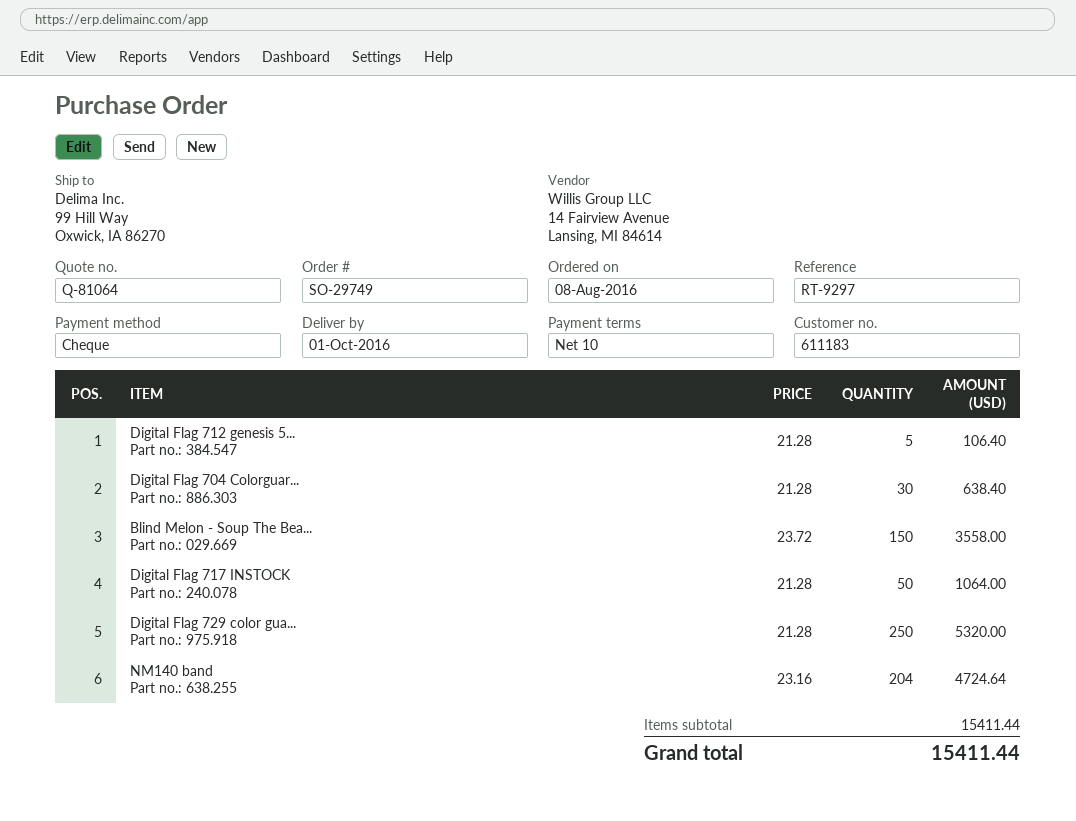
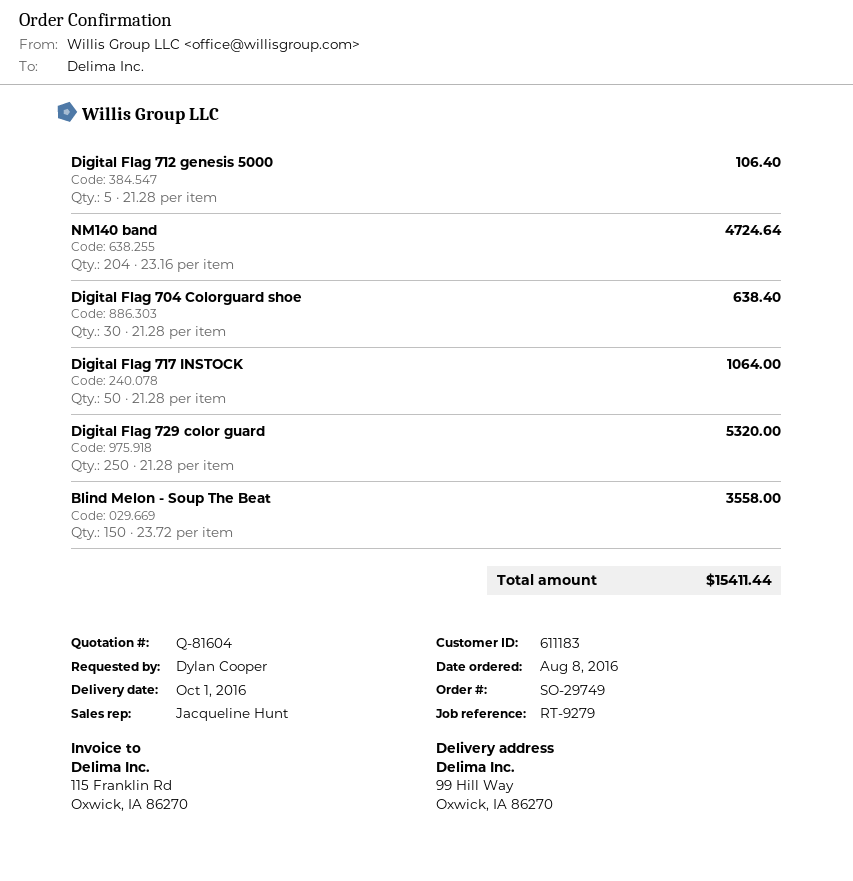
quote number: Q-81064 -> Q-81604
reference: RT-9297 -> RT-9279

